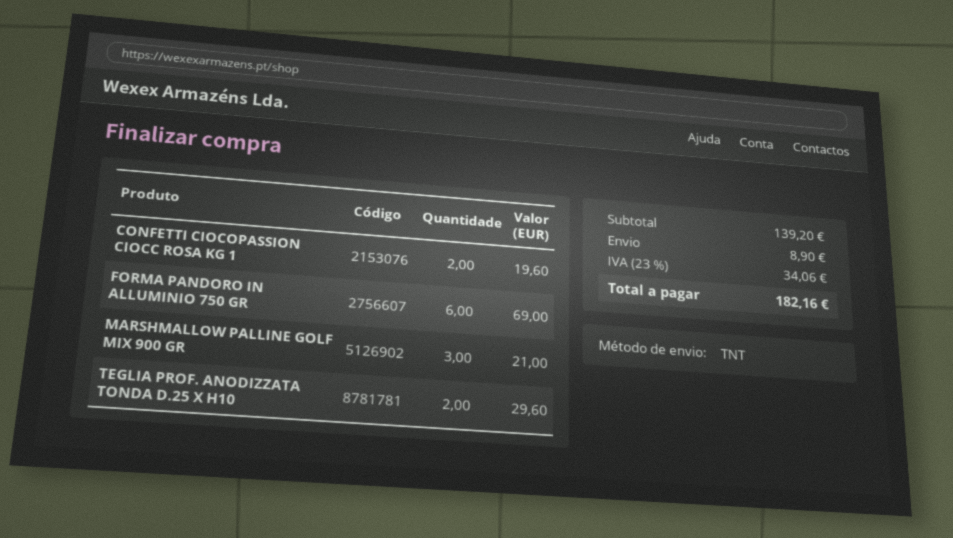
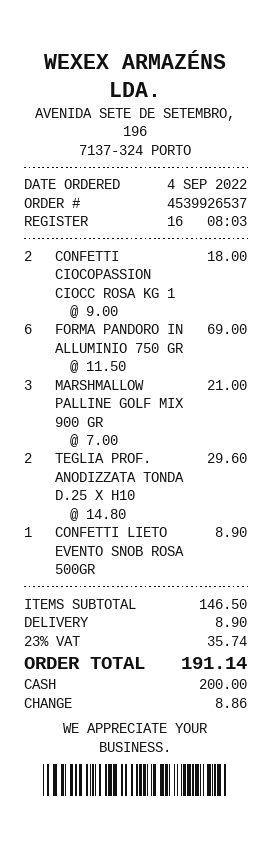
CONFETTI CIOCOPASSION CIOCC ROSA KG 1: 2 for 19.60 -> 2 for 18.00
CONFETTI LIETO EVENTO SNOB ROSA 500GR: none -> 1 for 8.90
subtotal: 139.20 -> 146.50
tax: 23% = 34.06 -> 23% = 35.74
total: 182.16 -> 191.14

